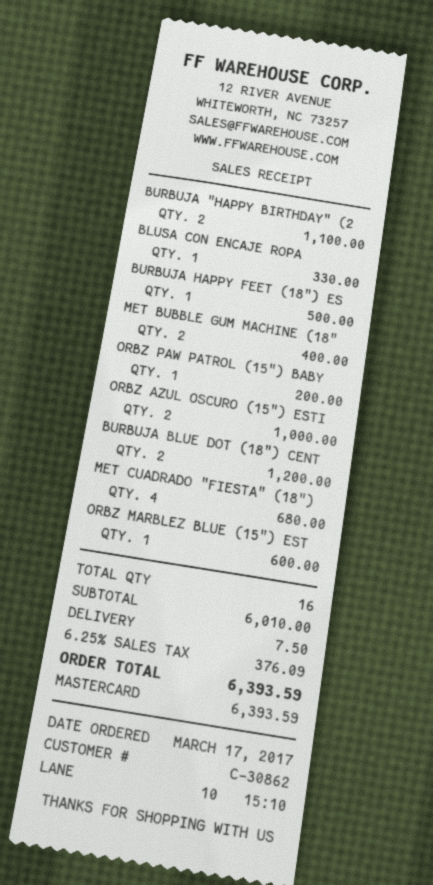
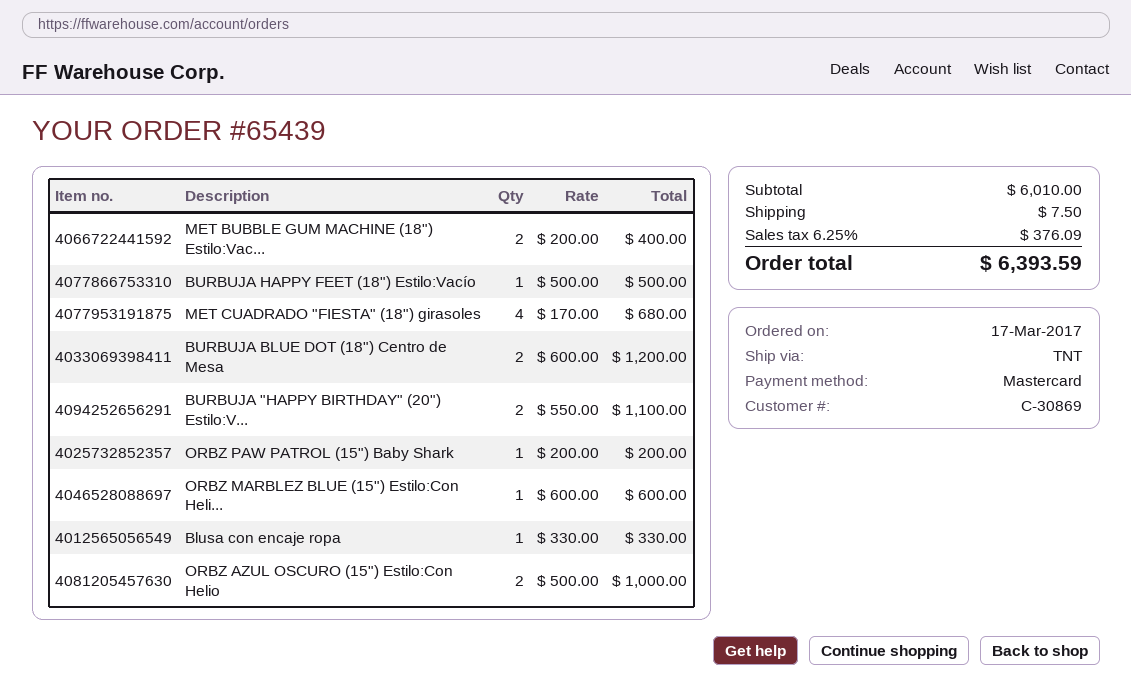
customer number: C-30862 -> C-30869

